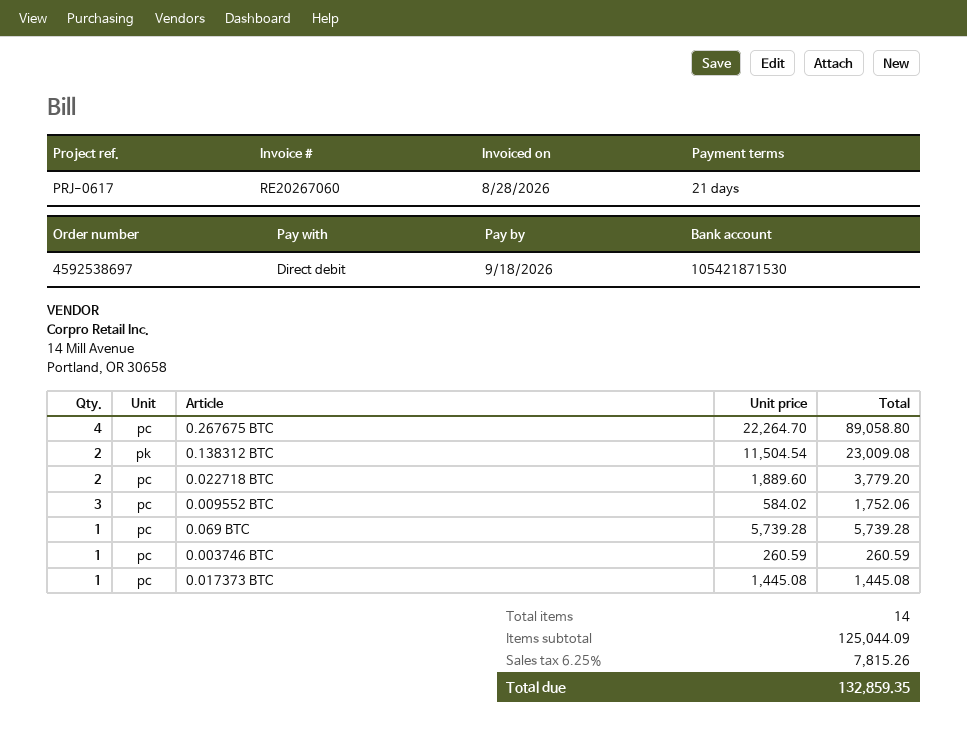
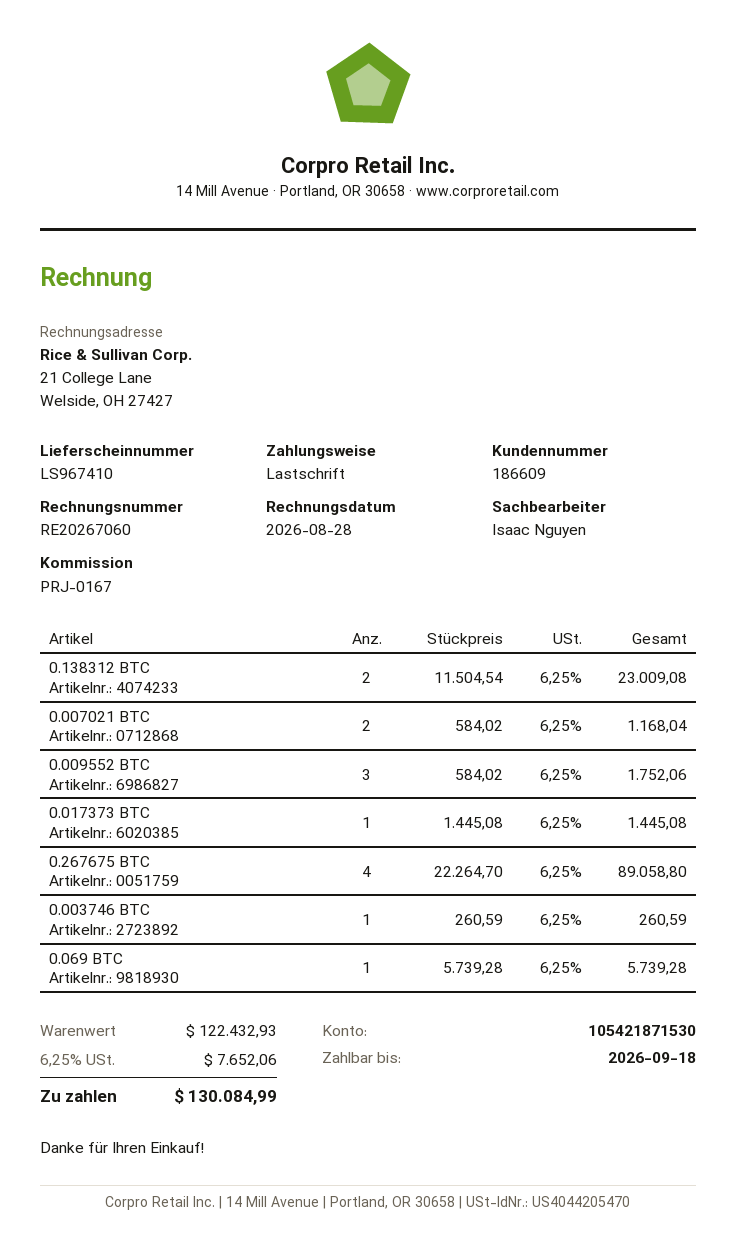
reference: PRJ-0617 -> PRJ-0167
0.022718 BTC: 2 x 1889.60 = 3779.20 -> none
0.007021 BTC: none -> 2 x 584.02 = 1168.04
subtotal: 125044.09 -> 122432.93
tax: 6.25% = 7815.26 -> 6.25% = 7652.06
total: 132859.35 -> 130084.99

